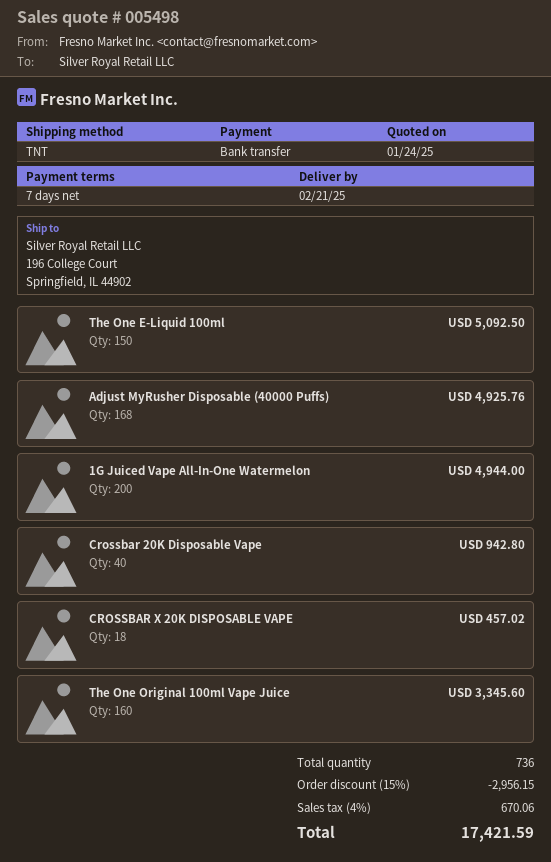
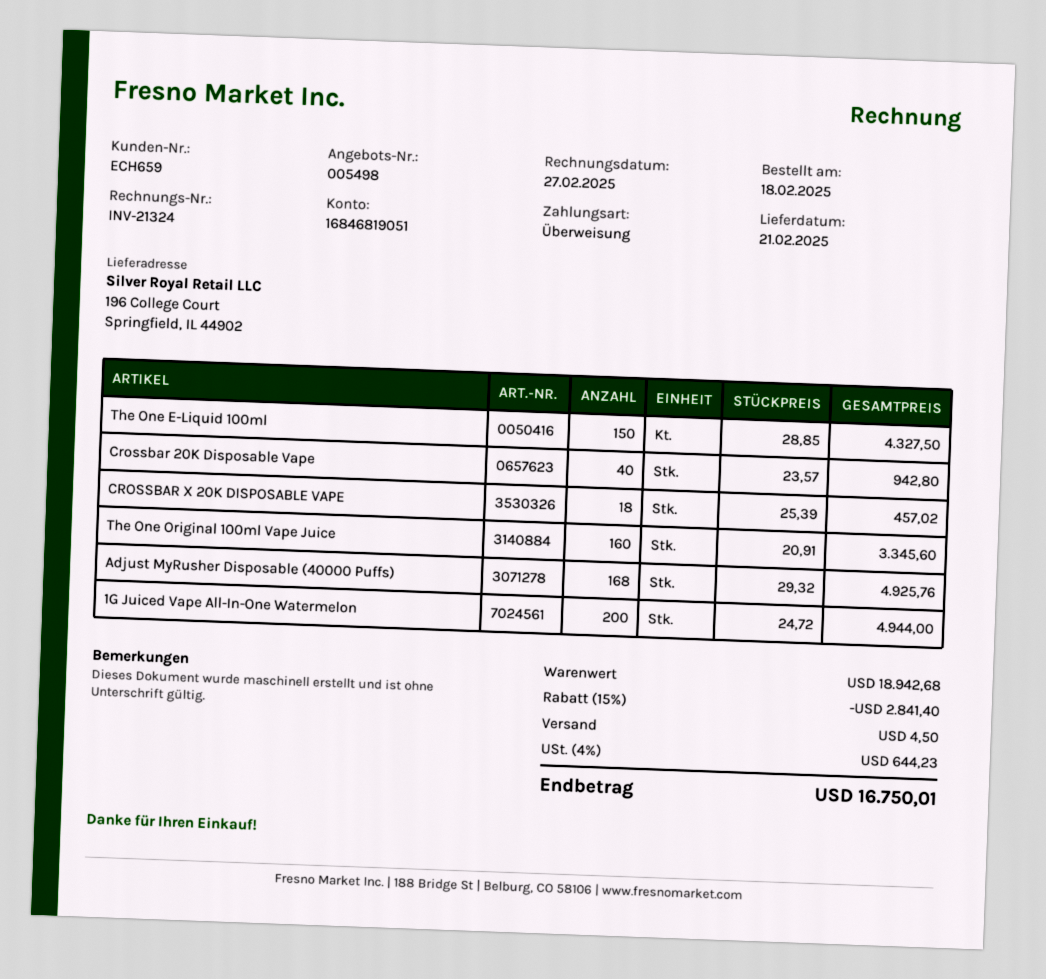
The One E-Liquid 100ml: 150 for 5092.50 -> 150 for 4327.50
discount: 15% = 2956.15 -> 15% = 2841.40
shipping: none -> 4.50
tax: 4% = 670.06 -> 4% = 644.23
total: 17421.59 -> 16750.01

